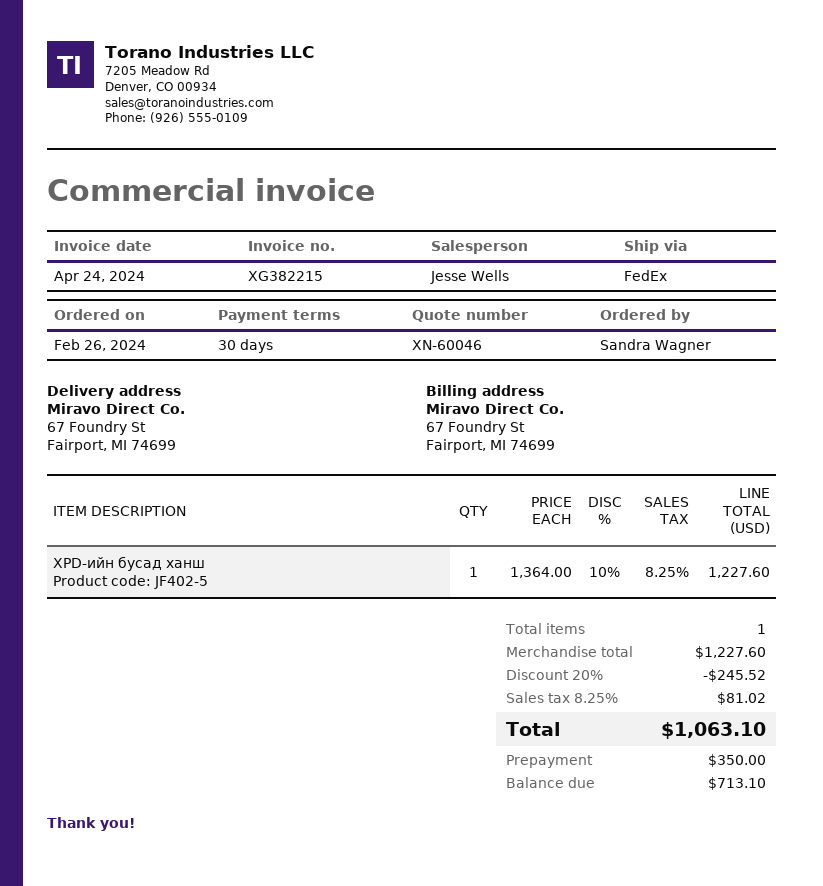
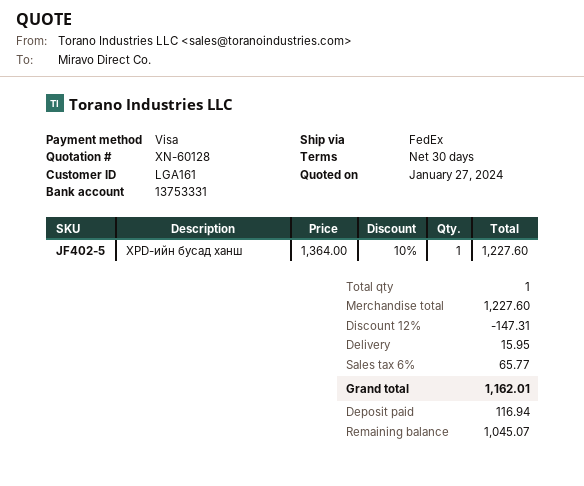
quote number: XN-60046 -> XN-60128
discount: 20% = 245.52 -> 12% = 147.31
shipping: none -> 15.95
tax: 8.25% = 81.02 -> 6% = 65.77
total: 1063.10 -> 1162.01
deposit: 350.00 -> 116.94
balance: 713.10 -> 1045.07

